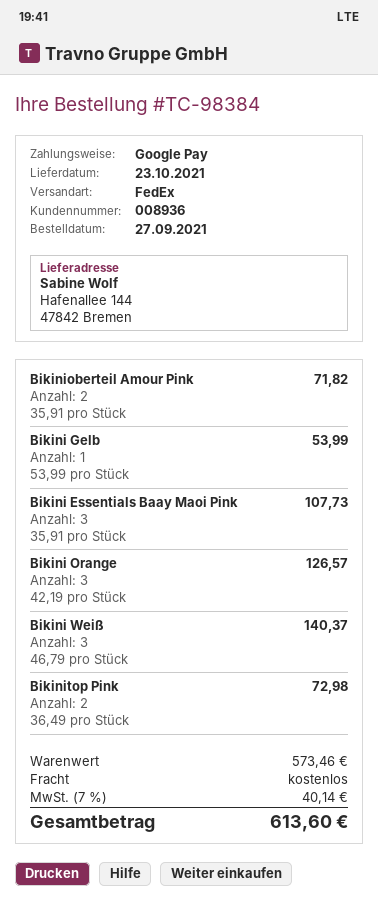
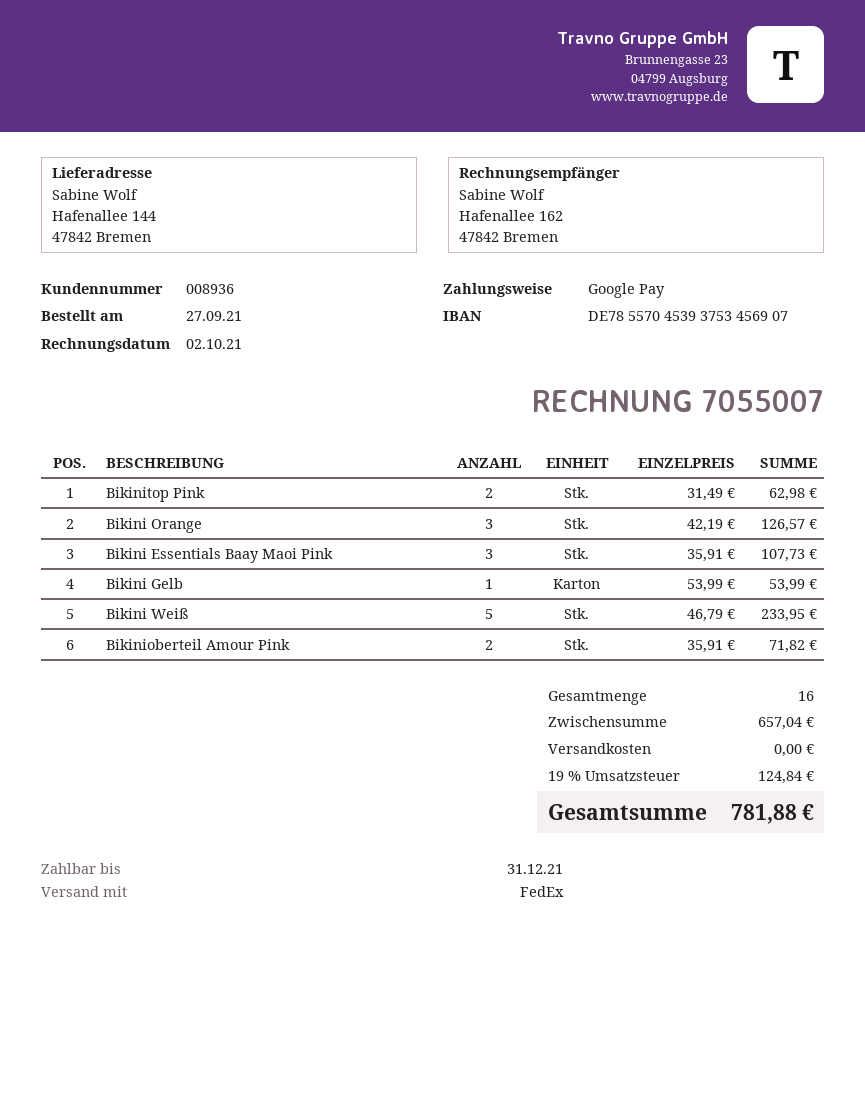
Bikini Weiß: 3 x 46.79 = 140.37 -> 5 x 46.79 = 233.95
Bikinitop Pink: 2 x 36.49 = 72.98 -> 2 x 31.49 = 62.98
subtotal: 573.46 -> 657.04
tax: 7% = 40.14 -> 19% = 124.84
total: 613.60 -> 781.88

